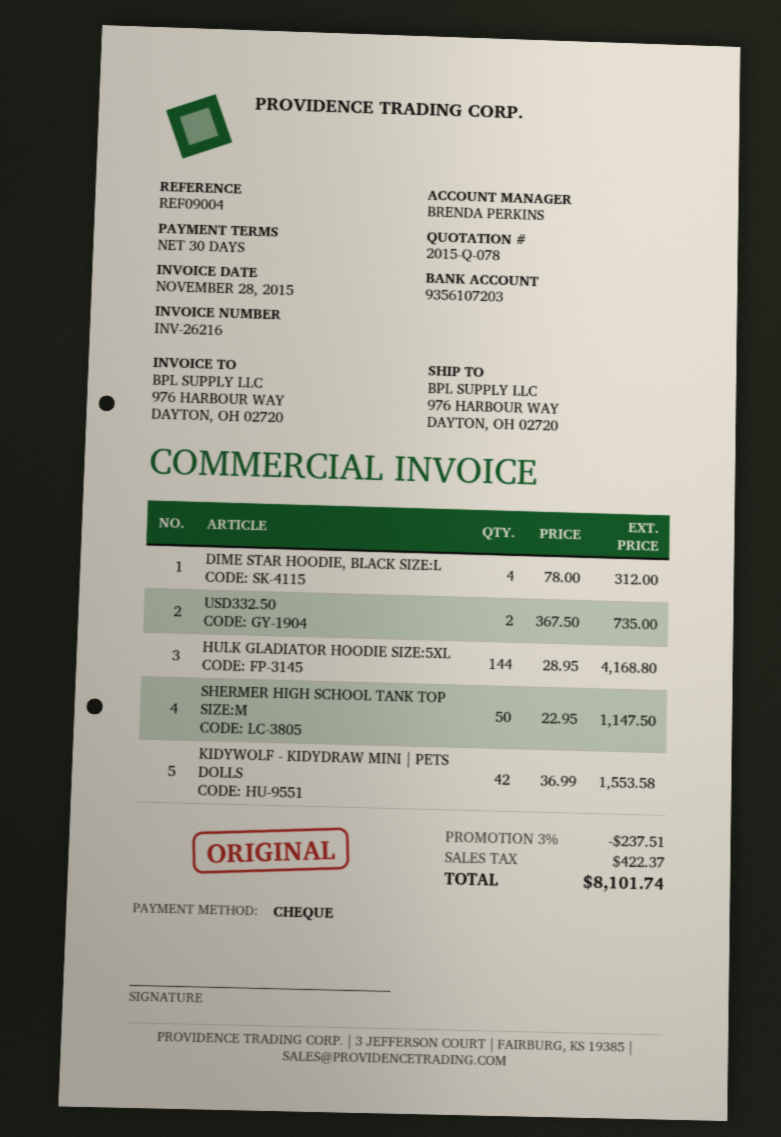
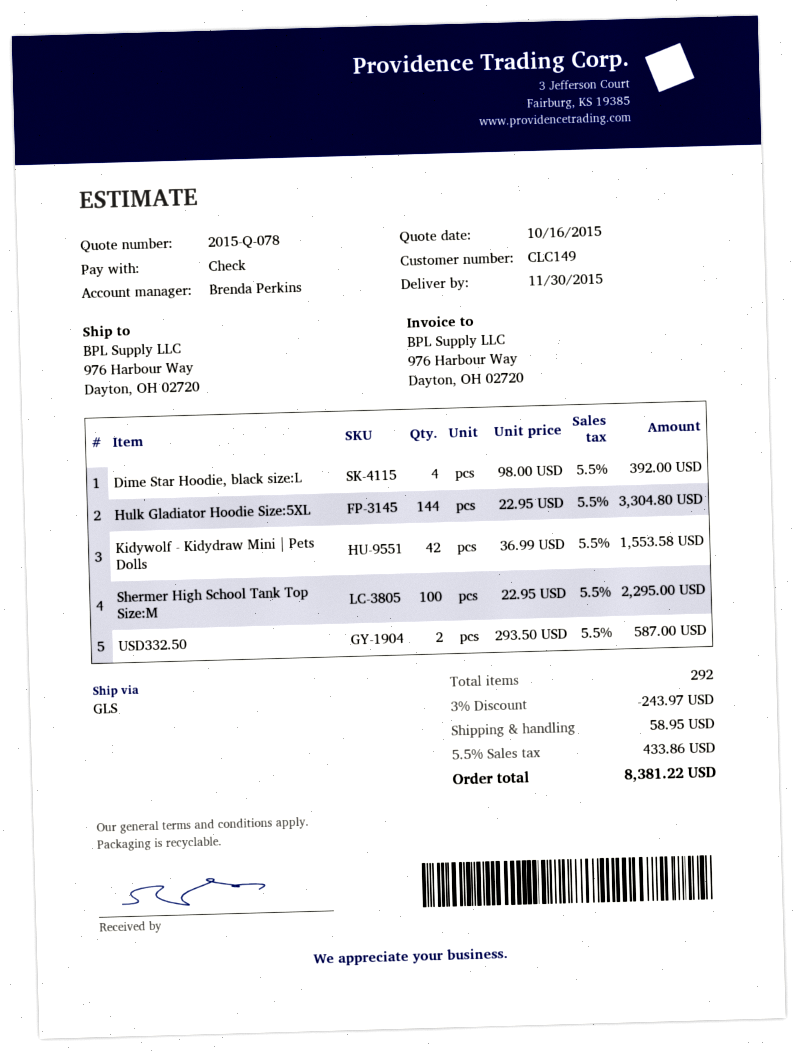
DIME STAR HOODIE, BLACK SIZE:L: 4 x 78.00 = 312.00 -> 4 x 98.00 = 392.00
USD332.50: 2 x 367.50 = 735.00 -> 2 x 293.50 = 587.00
HULK GLADIATOR HOODIE SIZE:5XL: 144 x 28.95 = 4168.80 -> 144 x 22.95 = 3304.80
SHERMER HIGH SCHOOL TANK TOP SIZE:M: 50 x 22.95 = 1147.50 -> 100 x 22.95 = 2295.00
discount: 3% = 237.51 -> 3% = 243.97
shipping: none -> 58.95
tax: 422.37 -> 433.86
total: 8101.74 -> 8381.22

